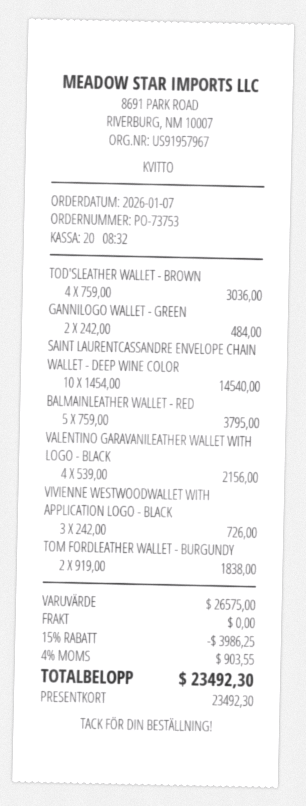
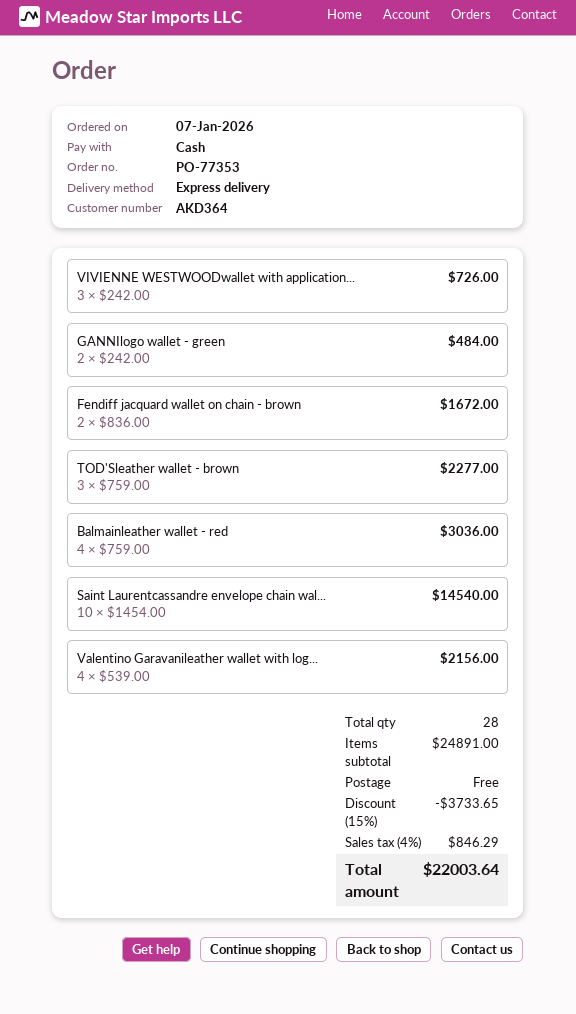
order number: PO-73753 -> PO-77353
payment method: gift card -> cash
TOD'SLEATHER WALLET - BROWN: 4 x 759.00 = 3036.00 -> 3 x 759.00 = 2277.00
BALMAINLEATHER WALLET - RED: 5 x 759.00 = 3795.00 -> 4 x 759.00 = 3036.00
TOM FORDLEATHER WALLET - BURGUNDY: 2 x 919.00 = 1838.00 -> none
Fendiff jacquard wallet on chain - brown: none -> 2 x 836.00 = 1672.00
subtotal: 26575.00 -> 24891.00
discount: 15% = 3986.25 -> 15% = 3733.65
tax: 4% = 903.55 -> 4% = 846.29
total: 23492.30 -> 22003.64

